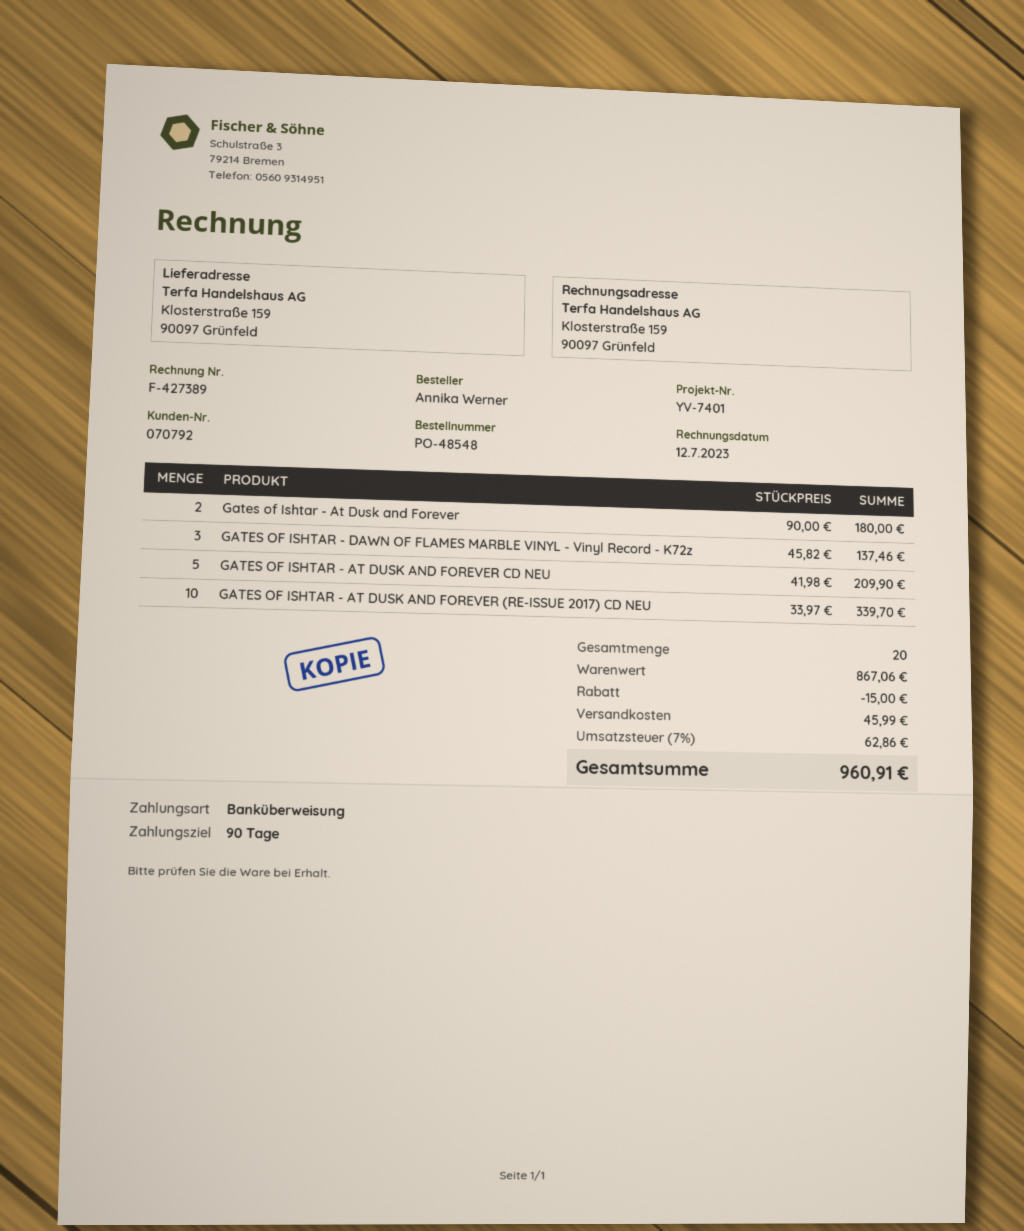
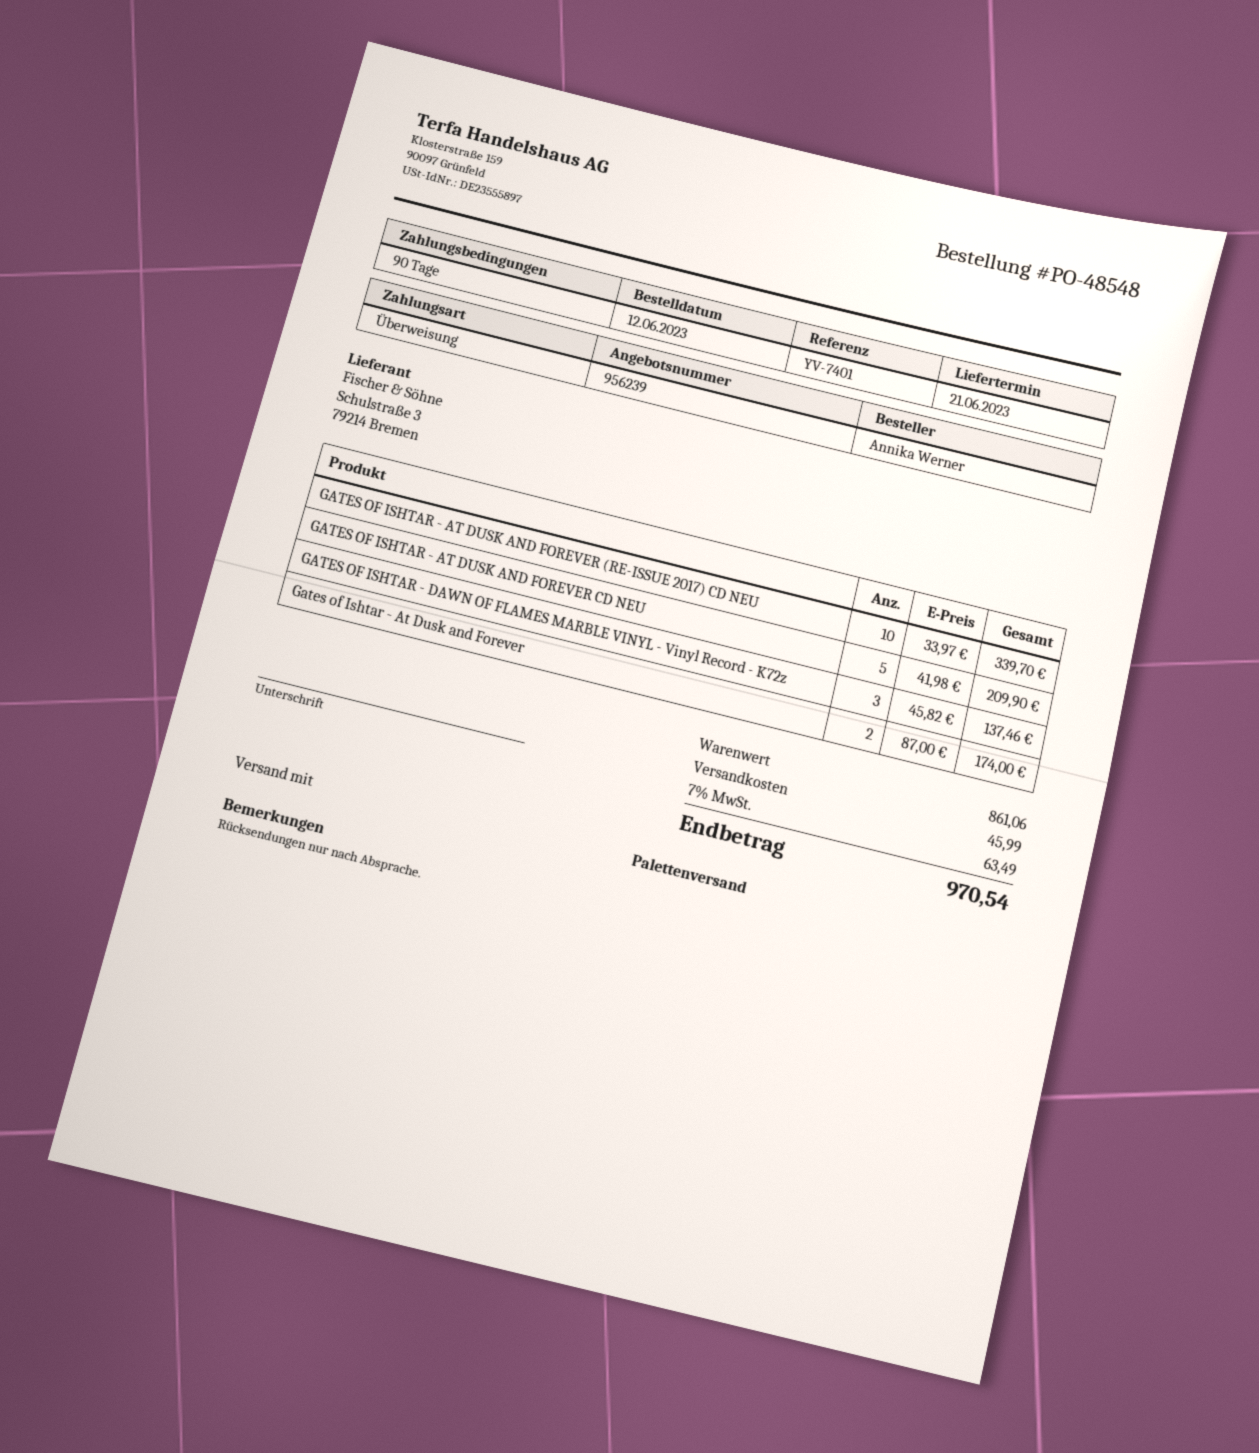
Gates of Ishtar - At Dusk and Forever: 2 x 90.00 = 180.00 -> 2 x 87.00 = 174.00
subtotal: 867.06 -> 861.06
discount: 15.00 -> none
tax: 7% = 62.86 -> 7% = 63.49
total: 960.91 -> 970.54

